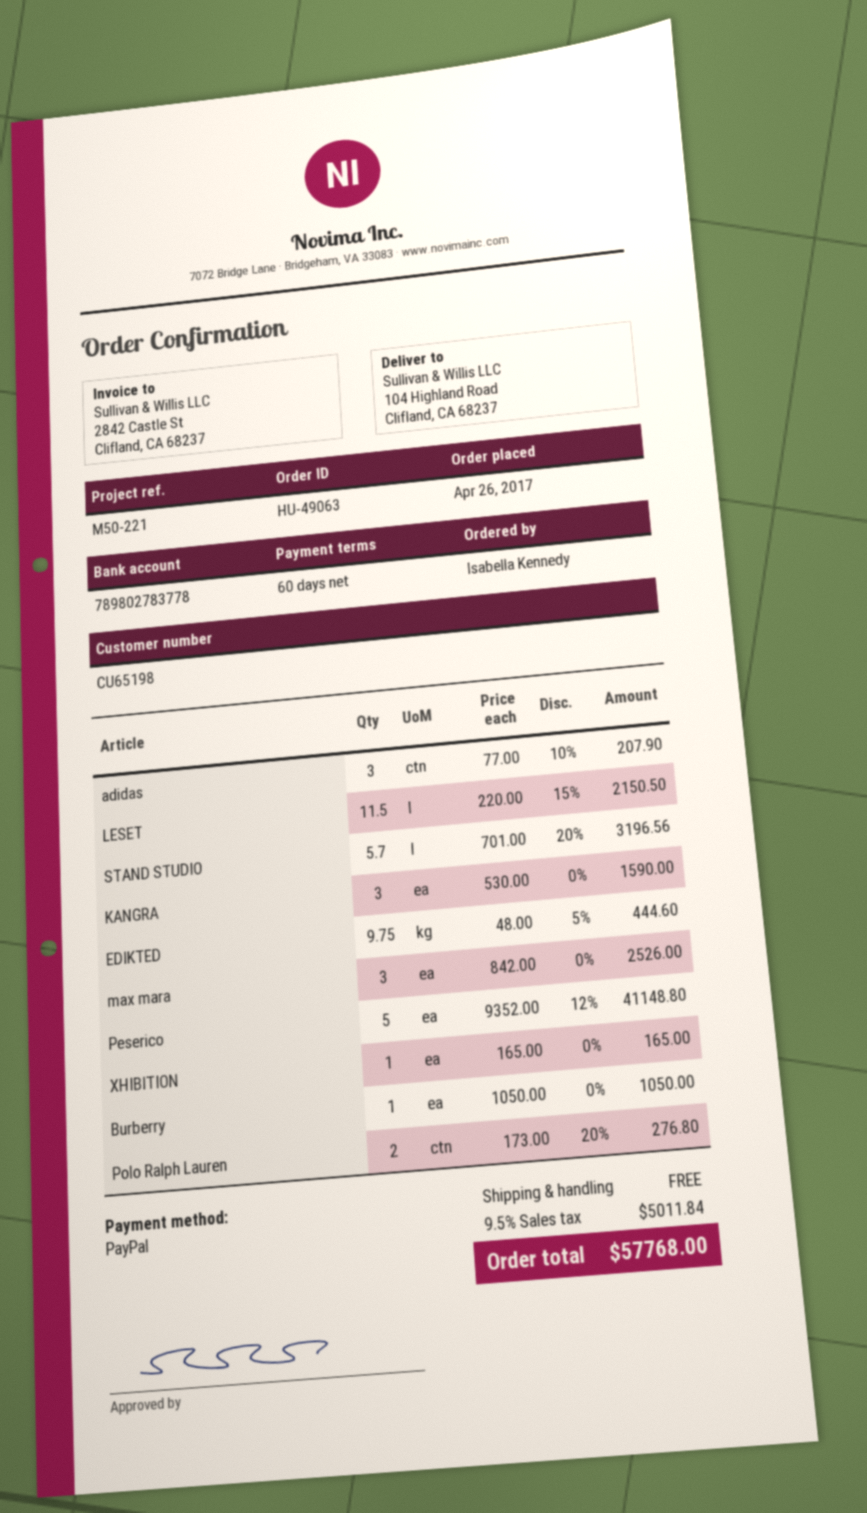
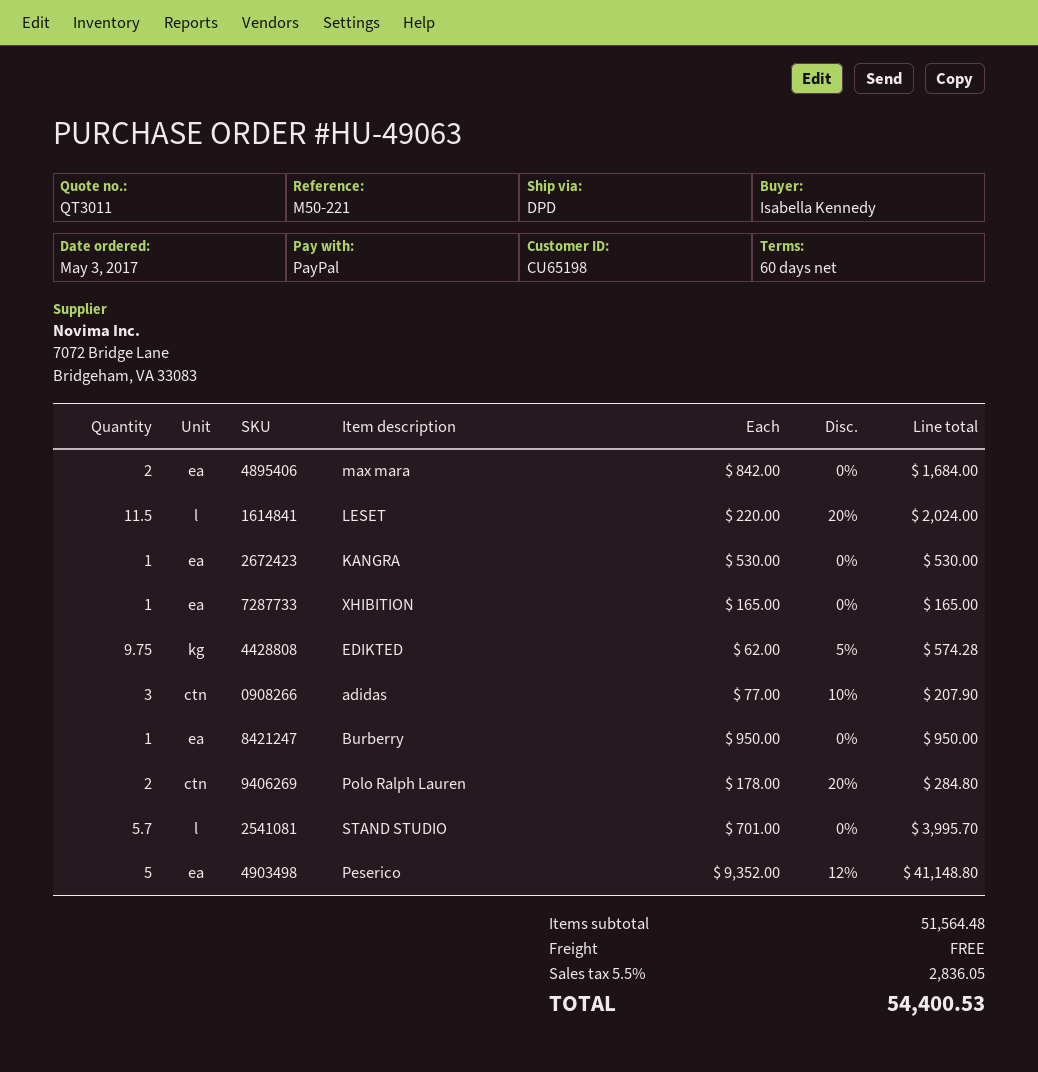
order date: 2017-04-26 -> 2017-05-03
LESET: 11.5 x 220.00 - 15% = 2150.50 -> 11.5 x 220.00 - 20% = 2024.00
STAND STUDIO: 5.7 x 701.00 - 20% = 3196.56 -> 5.7 x 701.00 = 3995.70
KANGRA: 3 x 530.00 = 1590.00 -> 1 x 530.00 = 530.00
EDIKTED: 9.75 x 48.00 - 5% = 444.60 -> 9.75 x 62.00 - 5% = 574.28
max mara: 3 x 842.00 = 2526.00 -> 2 x 842.00 = 1684.00
Burberry: 1 x 1050.00 = 1050.00 -> 1 x 950.00 = 950.00
Polo Ralph Lauren: 2 x 173.00 - 20% = 276.80 -> 2 x 178.00 - 20% = 284.80
tax: 9.5% = 5011.84 -> 5.5% = 2836.05
total: 57768.00 -> 54400.53

